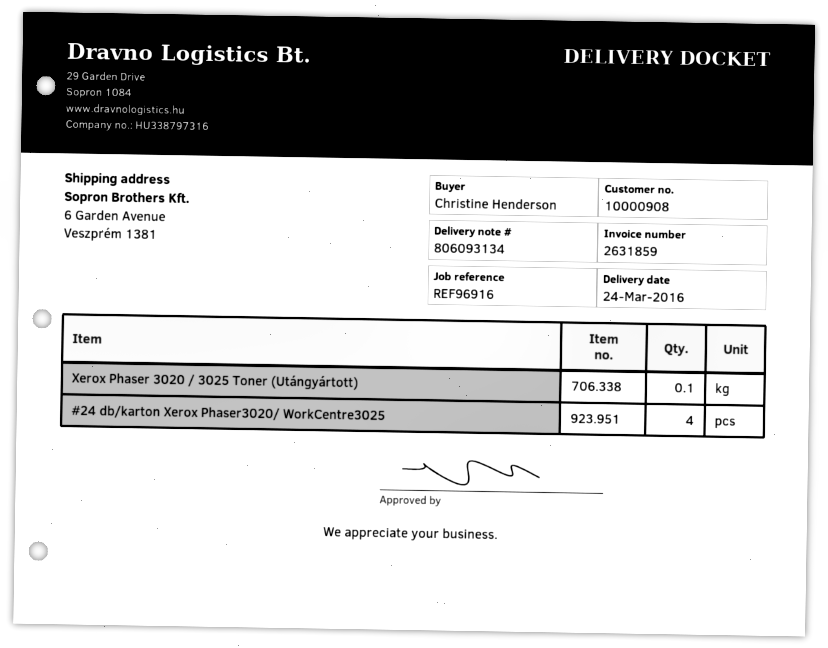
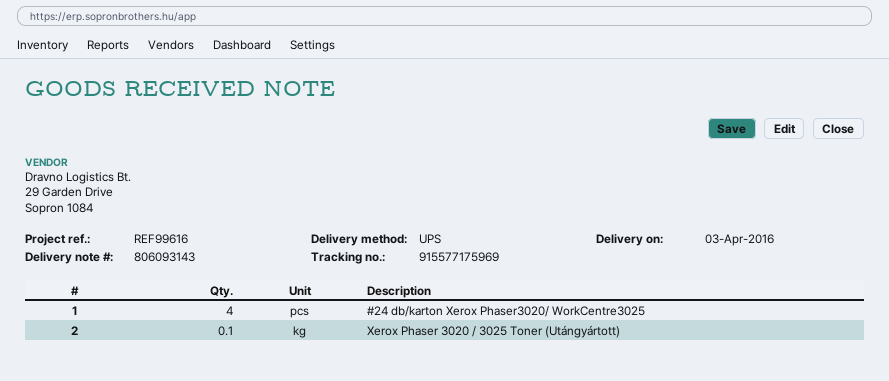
delivery note number: 806093134 -> 806093143
delivery date: 2016-03-24 -> 2016-04-03
reference: REF96916 -> REF99616

